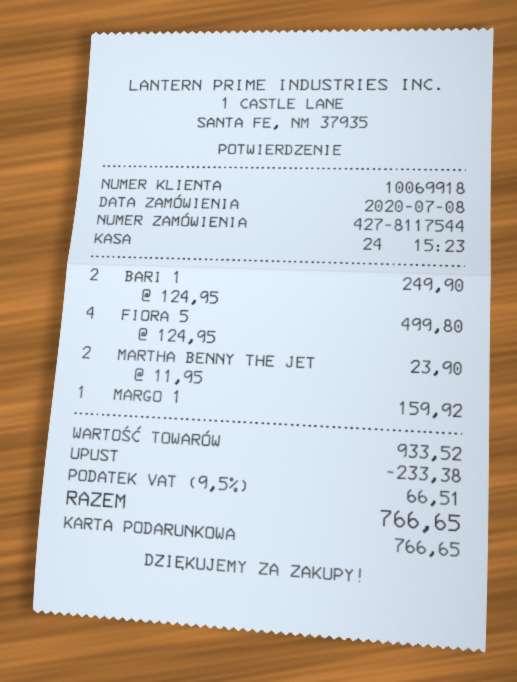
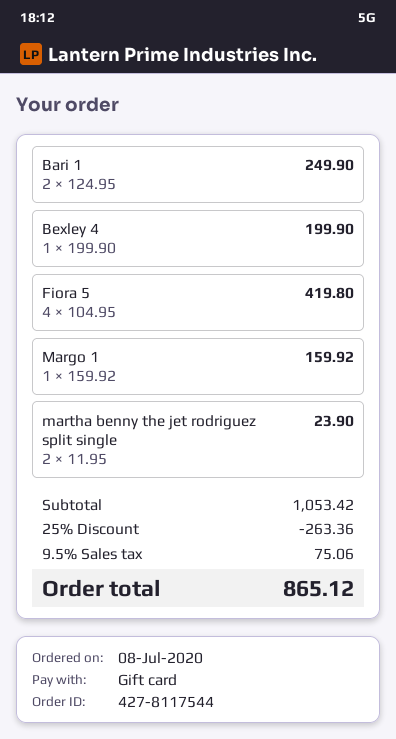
FIORA 5: 4 x 124.95 = 499.80 -> 4 x 104.95 = 419.80
Bexley 4: none -> 1 x 199.90 = 199.90
subtotal: 933.52 -> 1053.42
discount: 233.38 -> 263.36
tax: 9.5% = 66.51 -> 9.5% = 75.06
total: 766.65 -> 865.12

